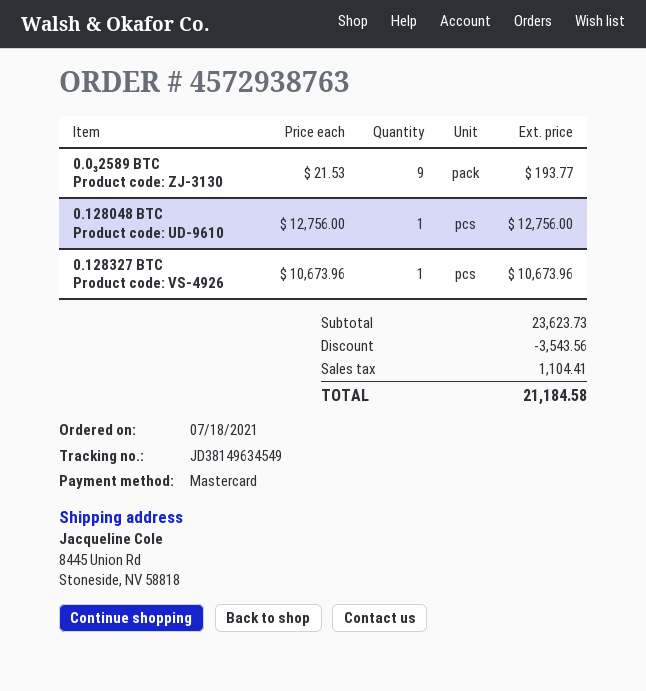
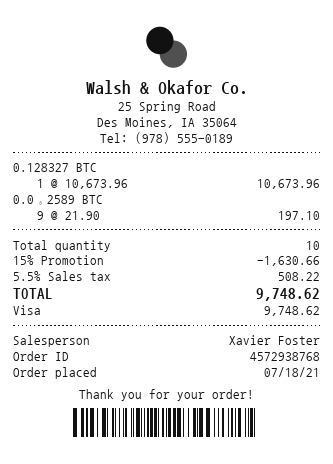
order number: 4572938763 -> 4572938768
payment method: Mastercard -> Visa
0.0₃2589 BTC: 9 x 21.53 = 193.77 -> 9 x 21.90 = 197.10
0.128048 BTC: 1 x 12756.00 = 12756.00 -> none
discount: 3543.56 -> 1630.66
tax: 1104.41 -> 508.22
total: 21184.58 -> 9748.62

